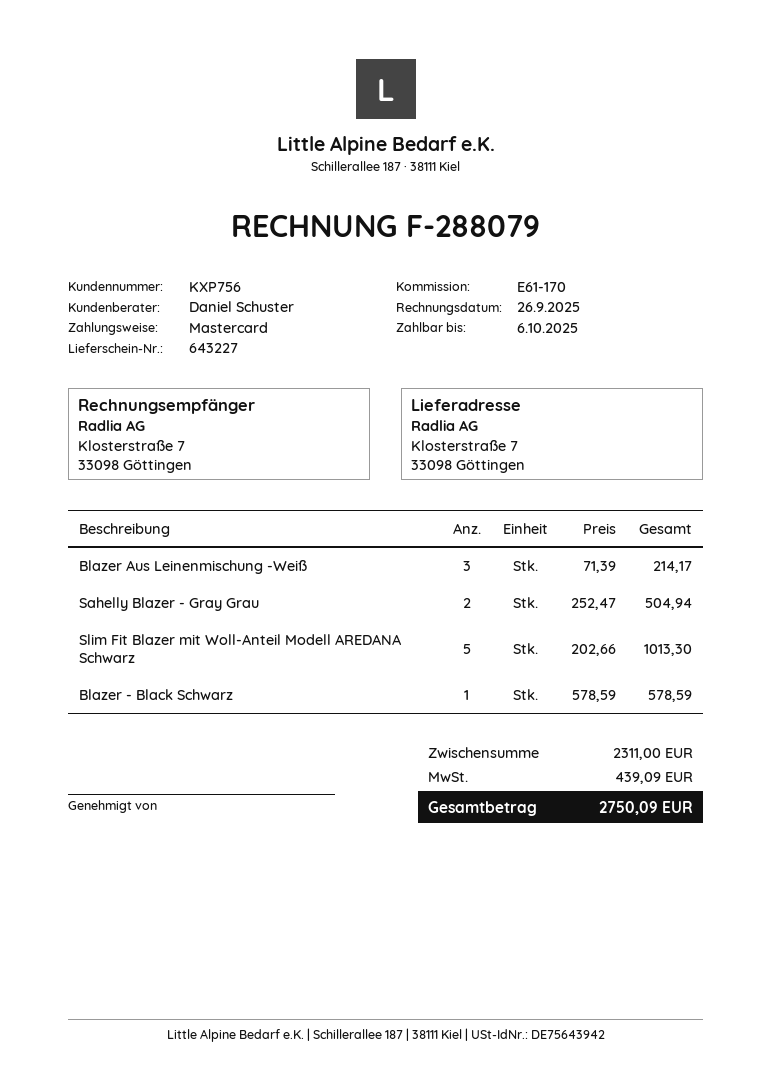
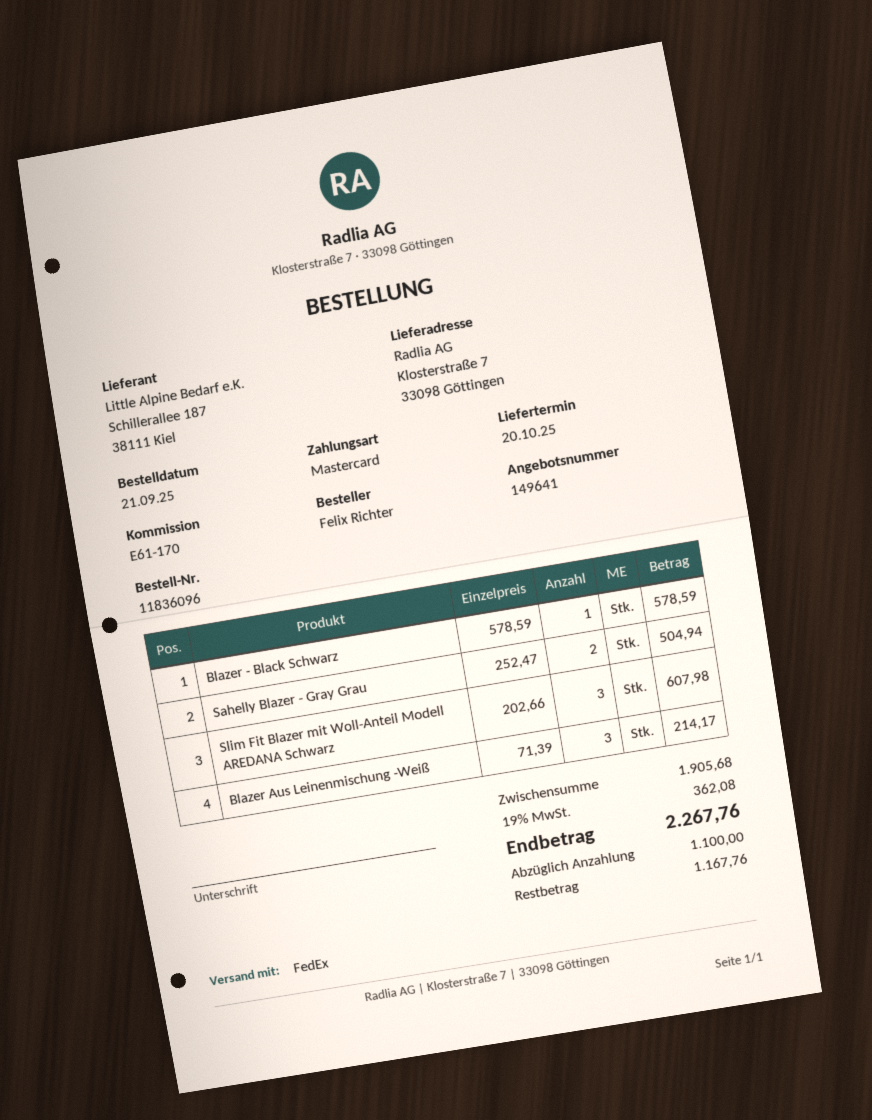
Slim Fit Blazer mit Woll-Anteil Modell AREDANA Schwarz: 5 x 202.66 = 1013.30 -> 3 x 202.66 = 607.98
subtotal: 2311.00 -> 1905.68
tax: 439.09 -> 362.08
total: 2750.09 -> 2267.76

